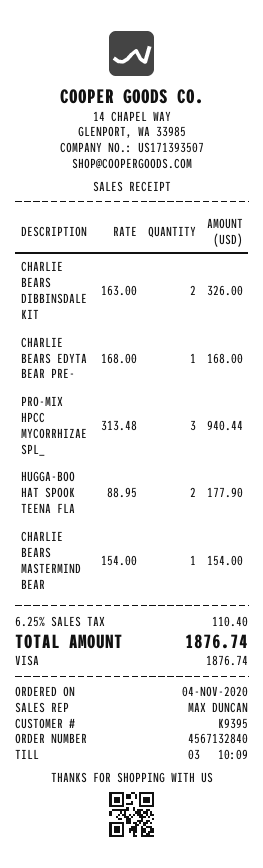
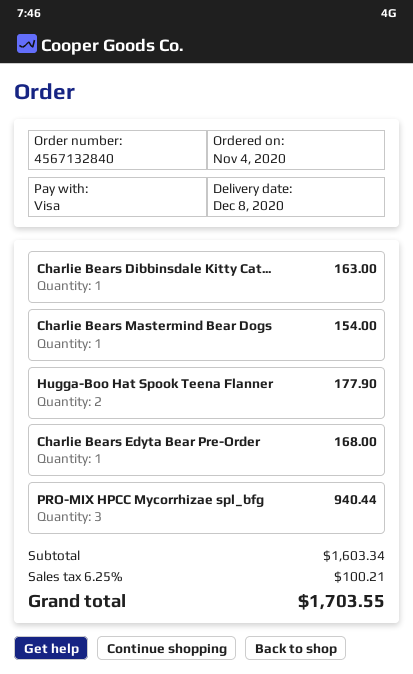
CHARLIE BEARS DIBBINSDALE KIT: 2 for 326.00 -> 1 for 163.00
tax: 6.25% = 110.40 -> 6.25% = 100.21
total: 1876.74 -> 1703.55

